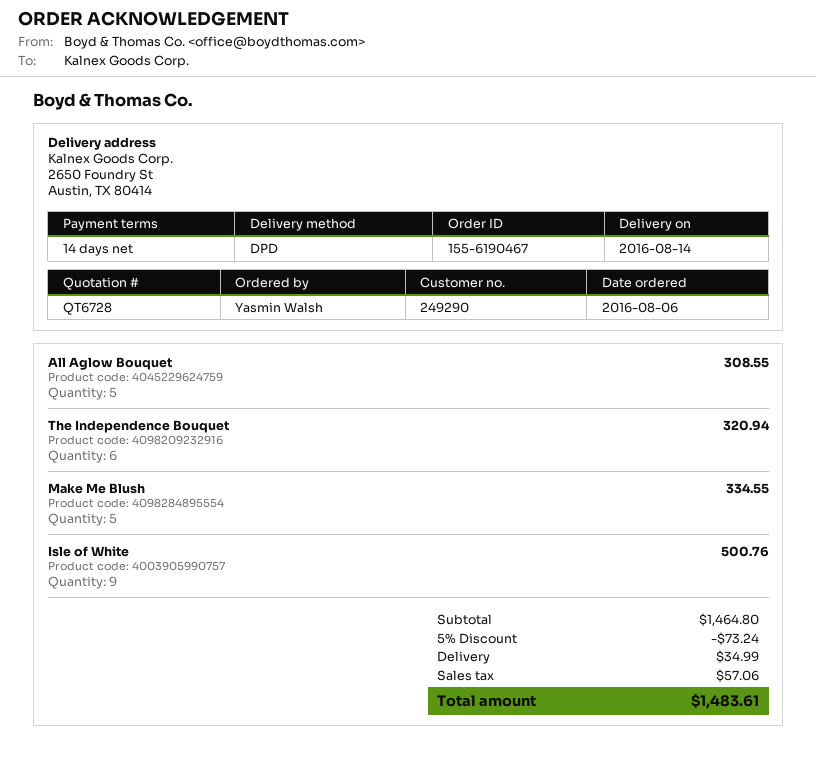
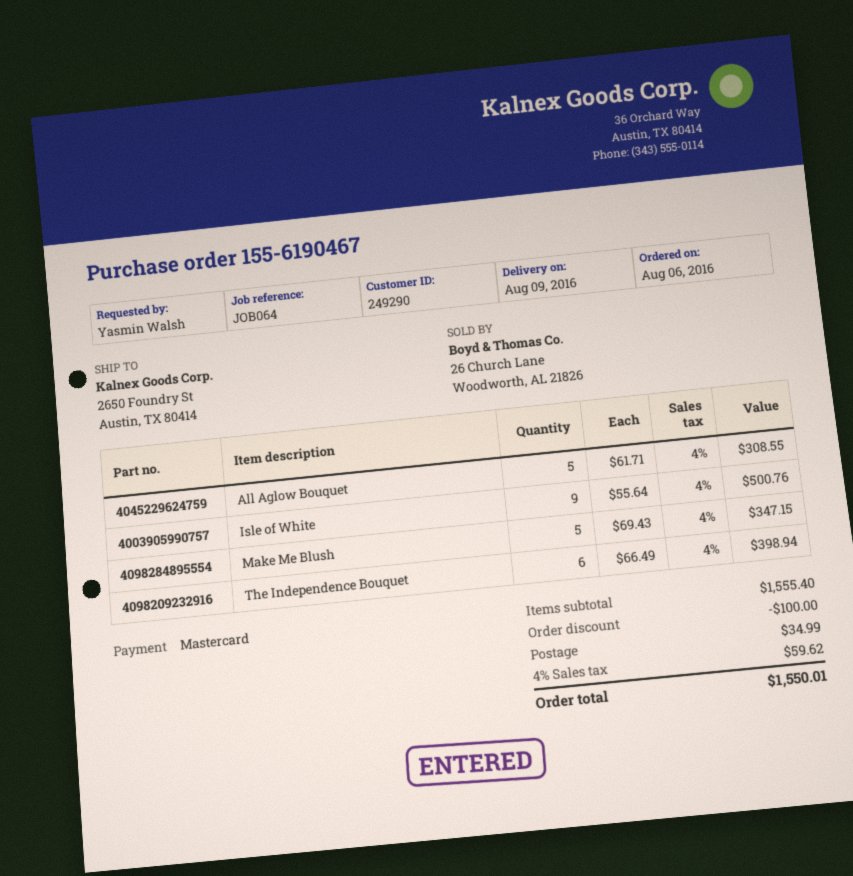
delivery date: 2016-08-14 -> 2016-08-09
The Independence Bouquet: 6 for 320.94 -> 6 for 398.94
Make Me Blush: 5 for 334.55 -> 5 for 347.15
subtotal: 1464.80 -> 1555.40
discount: 73.24 -> 100.00
tax: 57.06 -> 59.62
total: 1483.61 -> 1550.01

